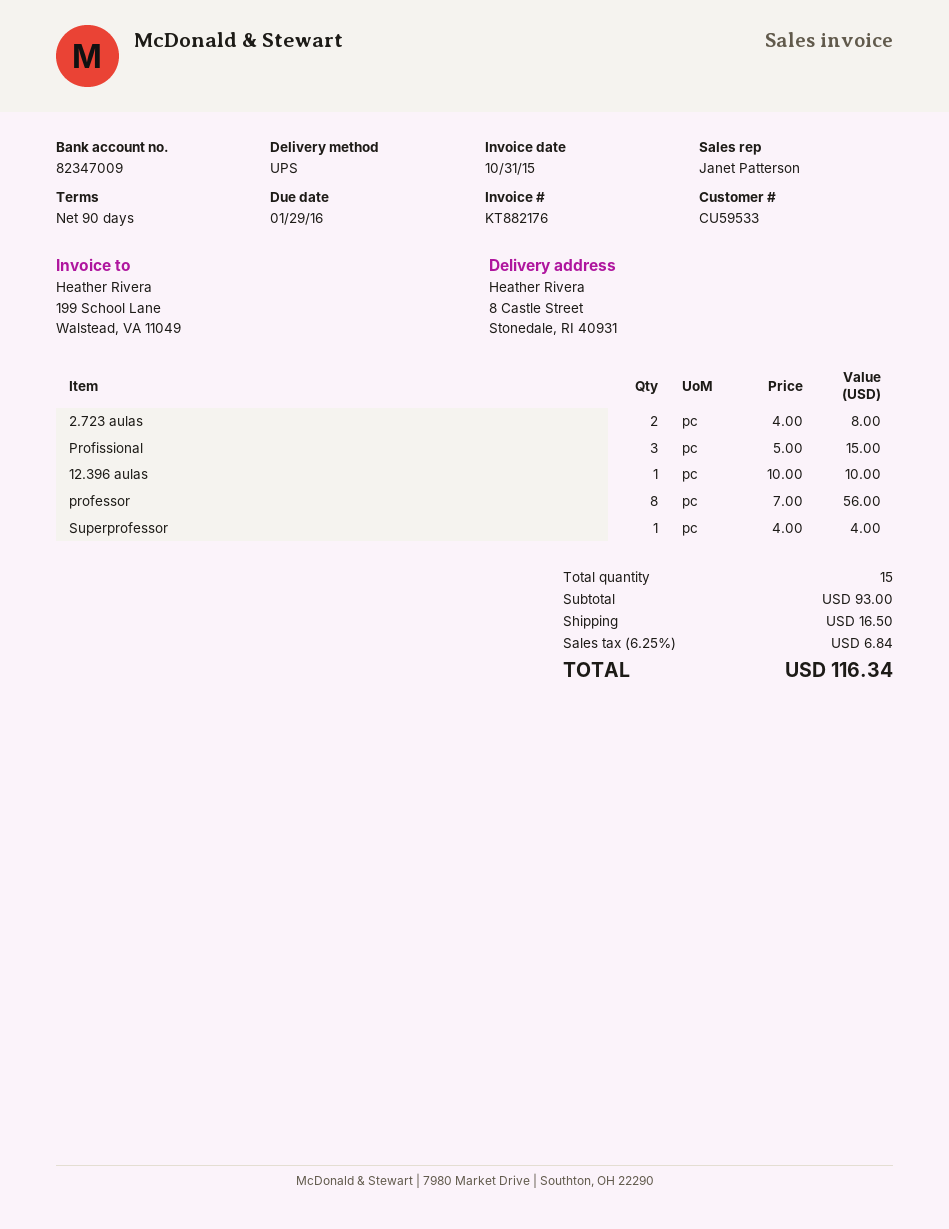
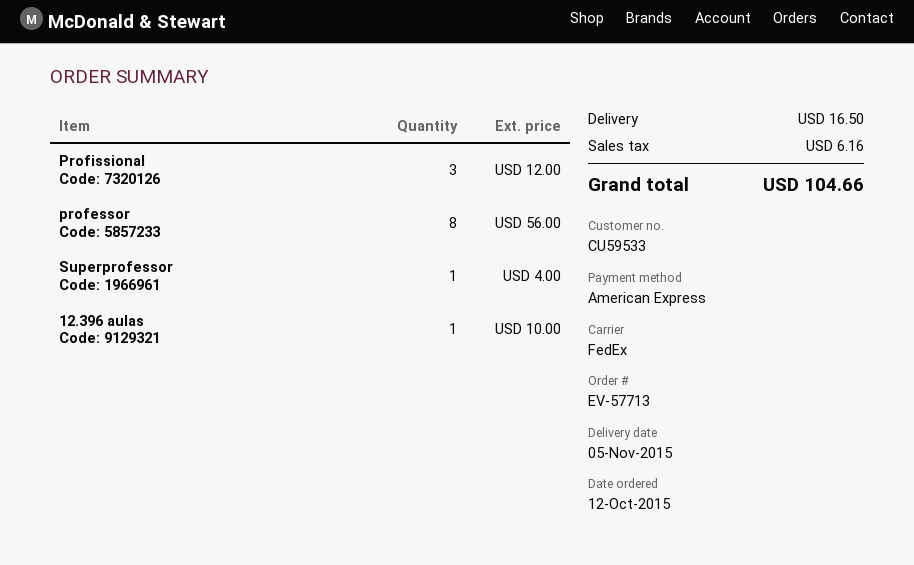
shipping method: UPS -> FedEx
2.723 aulas: 2 for 8.00 -> none
Profissional: 3 for 15.00 -> 3 for 12.00
tax: 6.84 -> 6.16
total: 116.34 -> 104.66

